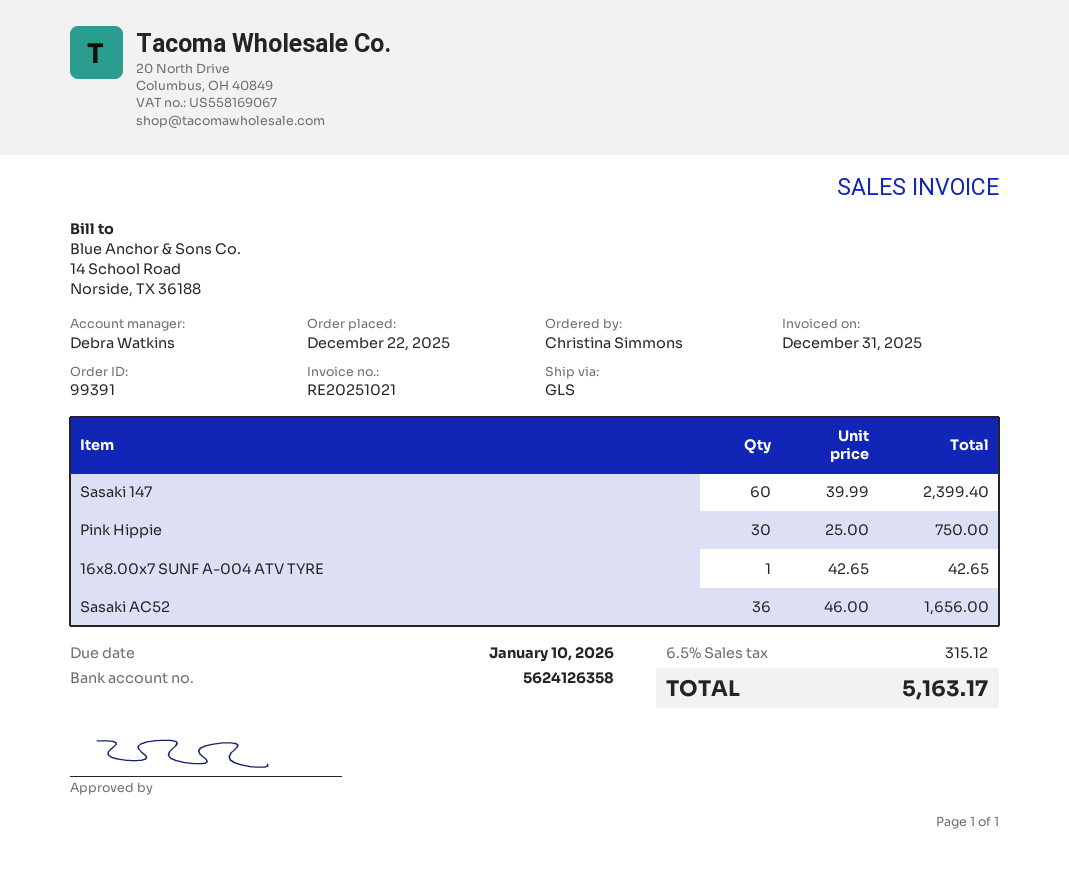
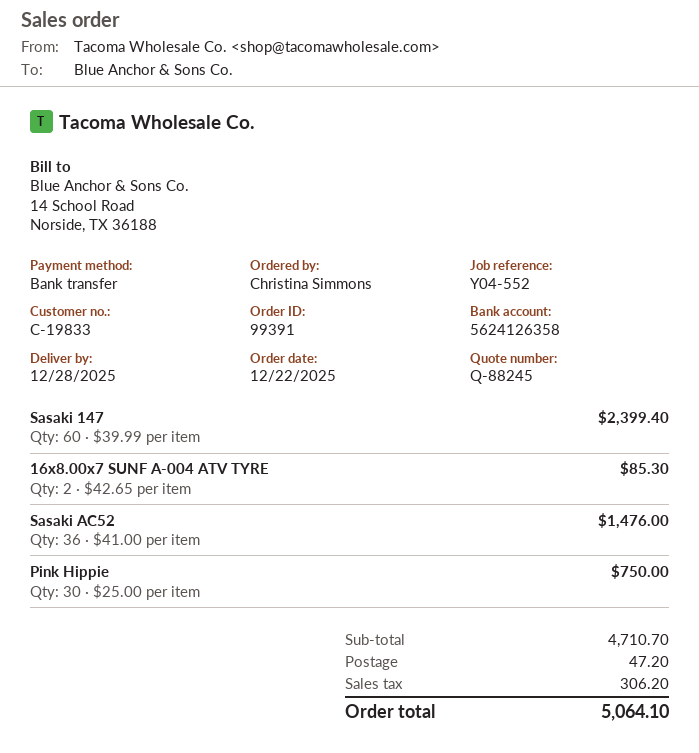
16x8.00x7 SUNF A-004 ATV TYRE: 1 x 42.65 = 42.65 -> 2 x 42.65 = 85.30
Sasaki AC52: 36 x 46.00 = 1656.00 -> 36 x 41.00 = 1476.00
shipping: none -> 47.20
tax: 315.12 -> 306.20
total: 5163.17 -> 5064.10

